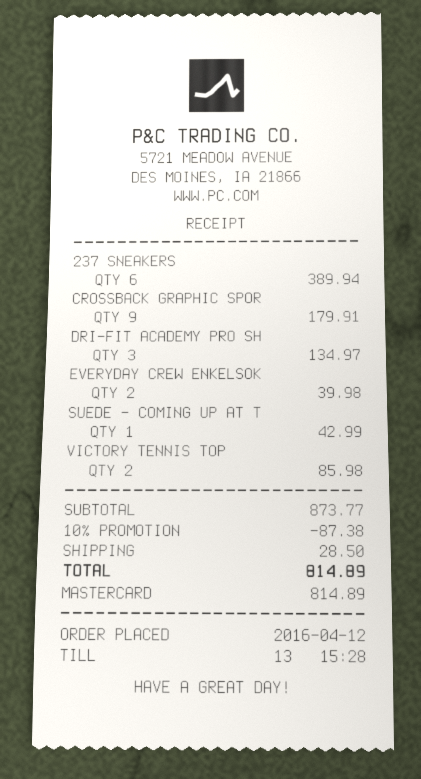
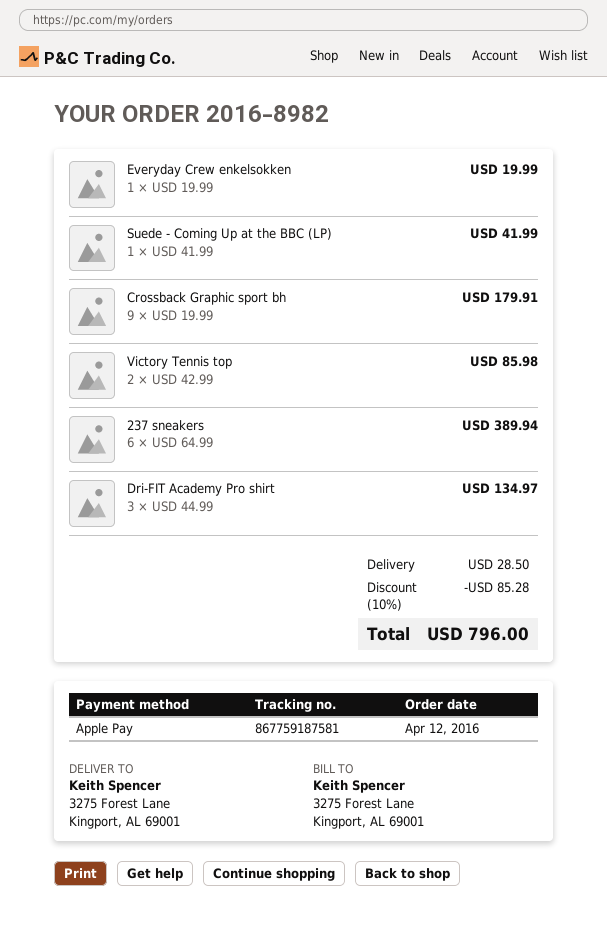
payment method: Mastercard -> Apple Pay
EVERYDAY CREW ENKELSOK: 2 for 39.98 -> 1 for 19.99
SUEDE - COMING UP AT T: 1 for 42.99 -> 1 for 41.99
discount: 10% = 87.38 -> 10% = 85.28
total: 814.89 -> 796.00

